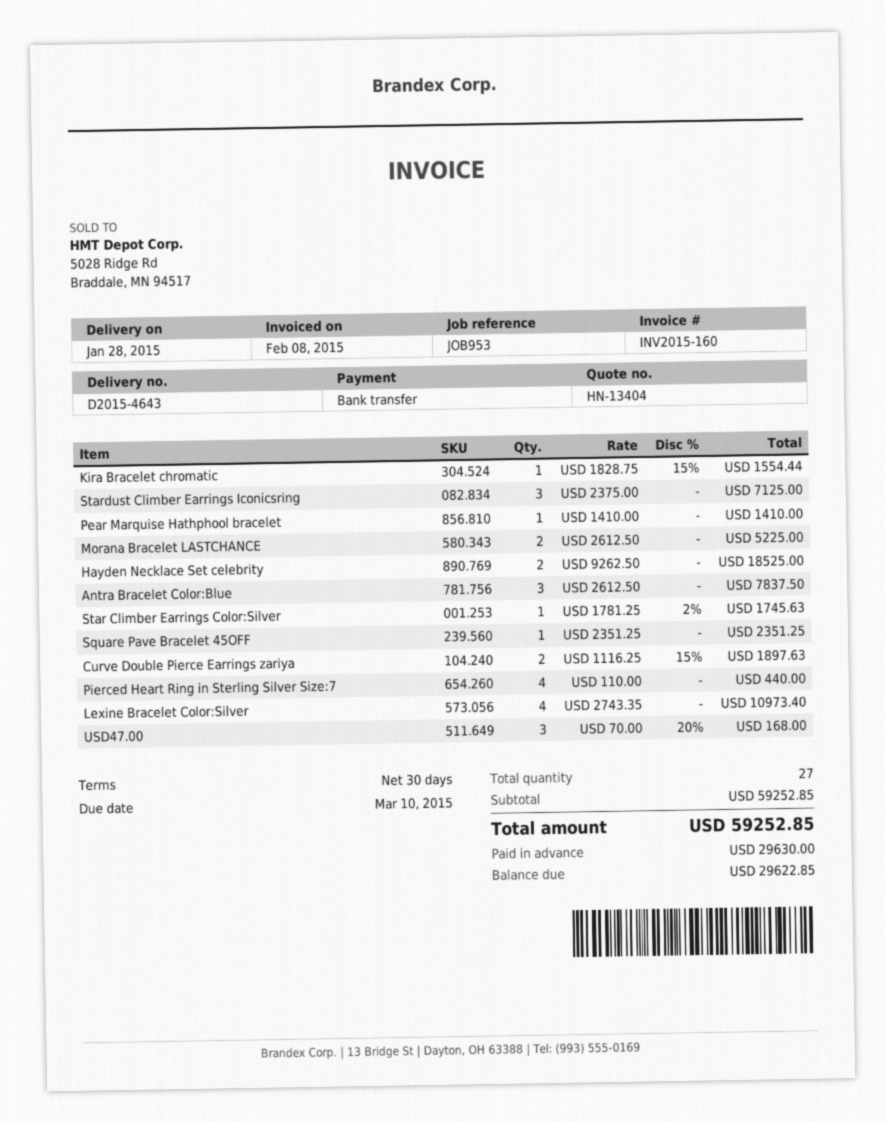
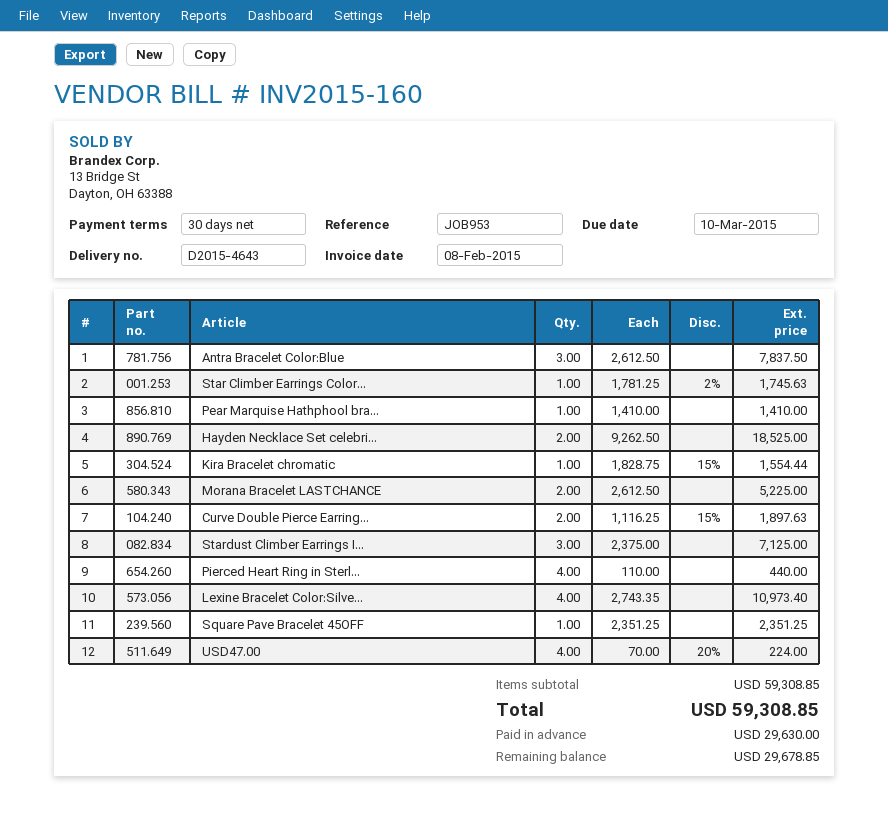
USD47.00: 3 x 70.00 - 20% = 168.00 -> 4 x 70.00 - 20% = 224.00
subtotal: 59252.85 -> 59308.85
total: 59252.85 -> 59308.85
balance: 29622.85 -> 29678.85

